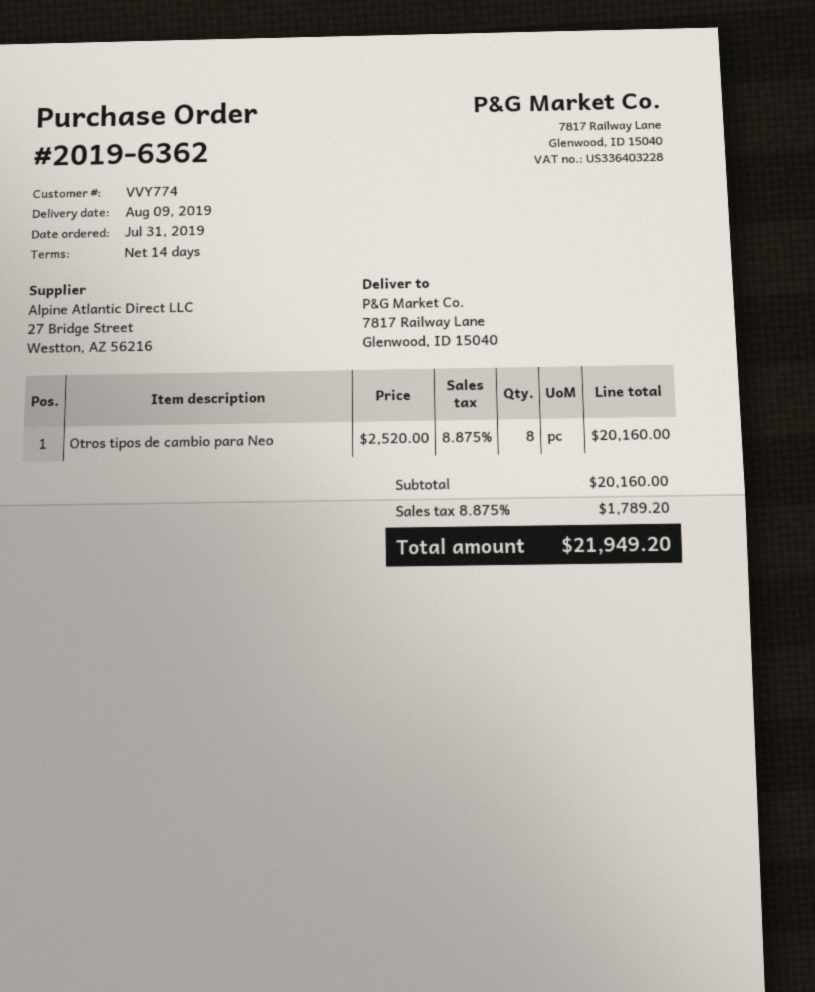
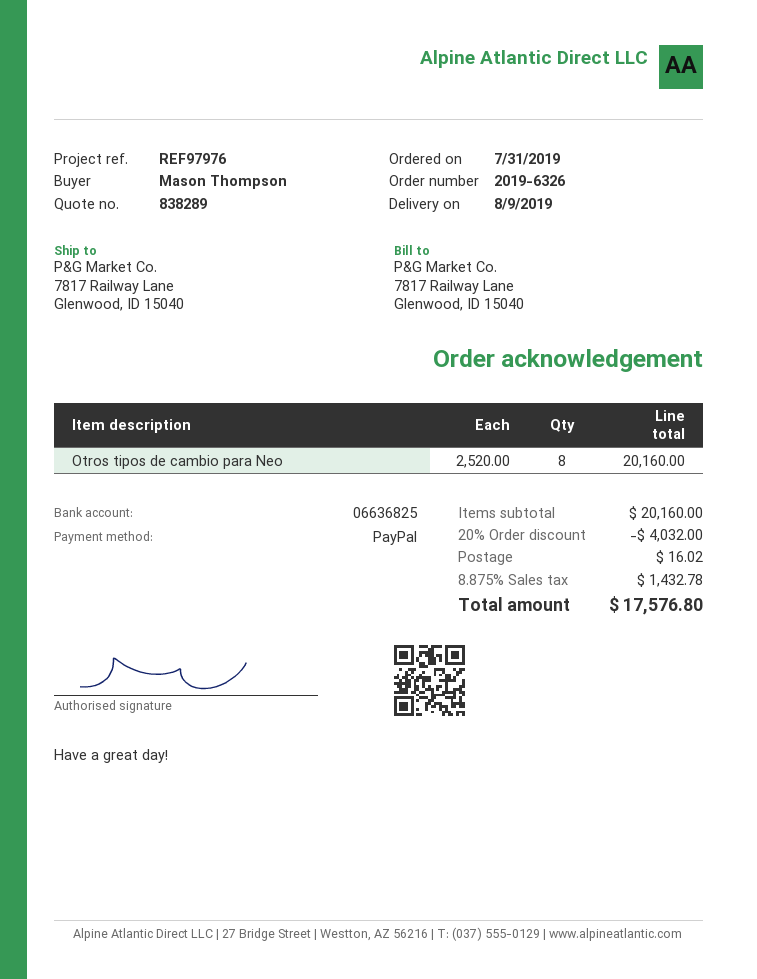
order number: 2019-6362 -> 2019-6326
discount: none -> 20% = 4032.00
shipping: none -> 16.02
tax: 8.875% = 1789.20 -> 8.875% = 1432.78
total: 21949.20 -> 17576.80

